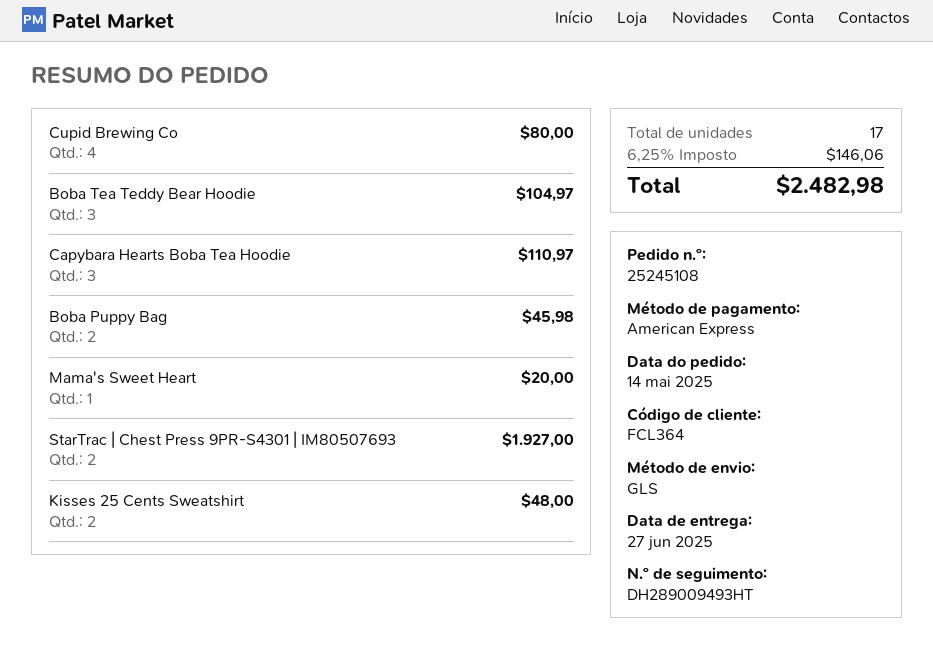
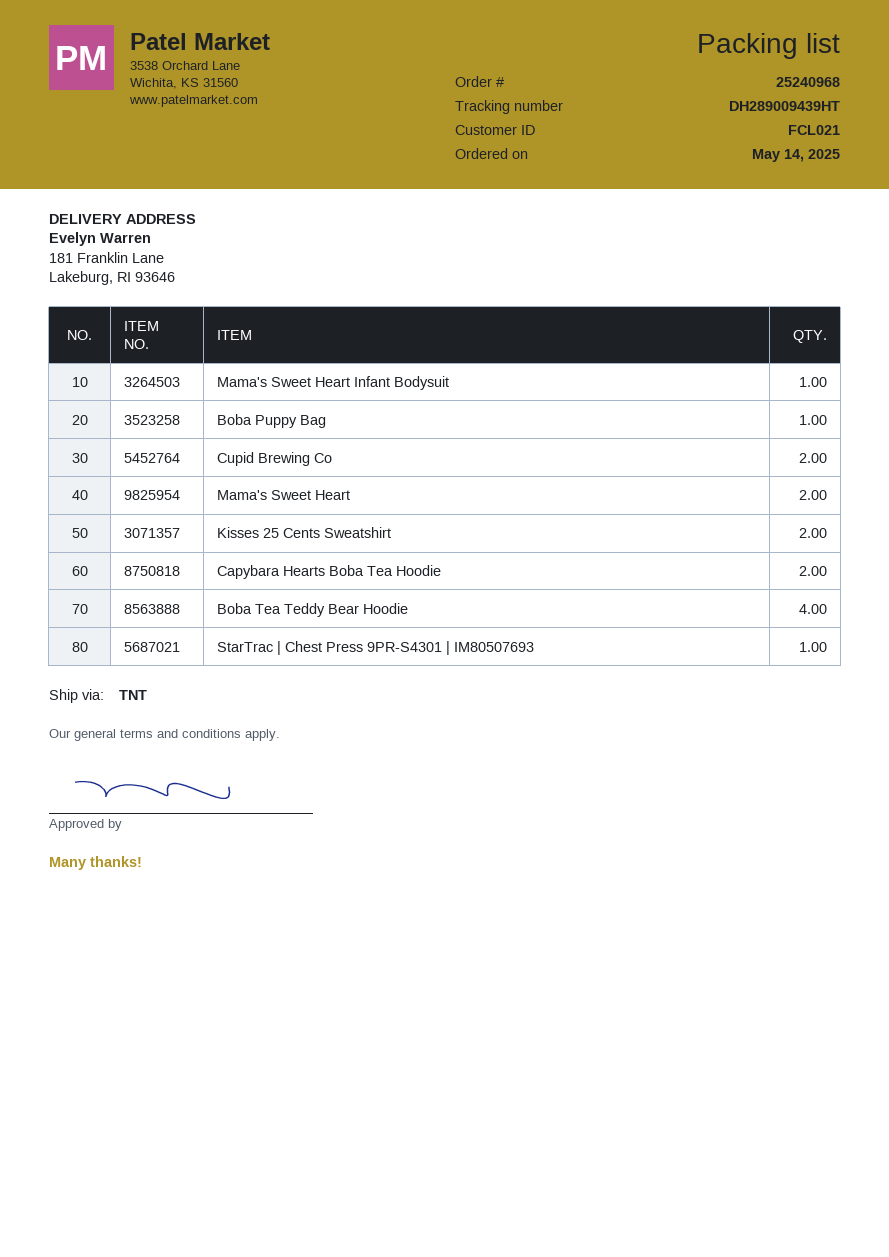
order number: 25245108 -> 25240968
customer number: FCL364 -> FCL021
shipping method: GLS -> TNT
tracking number: DH289009493HT -> DH289009439HT
Cupid Brewing Co: 4 -> 2
Boba Tea Teddy Bear Hoodie: 3 -> 4
Capybara Hearts Boba Tea Hoodie: 3 -> 2
Boba Puppy Bag: 2 -> 1
Mama's Sweet Heart: 1 -> 2
StarTrac | Chest Press 9PR-S4301 | IM80507693: 2 -> 1
Mama's Sweet Heart Infant Bodysuit: none -> 1

